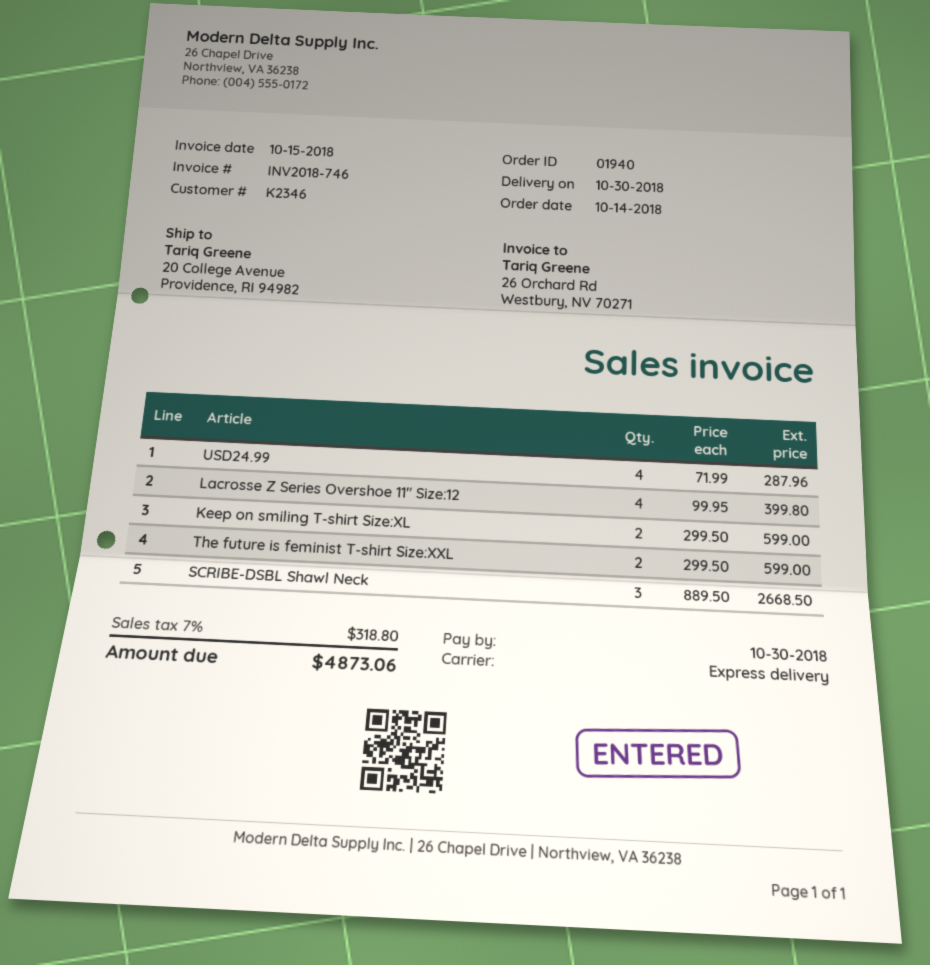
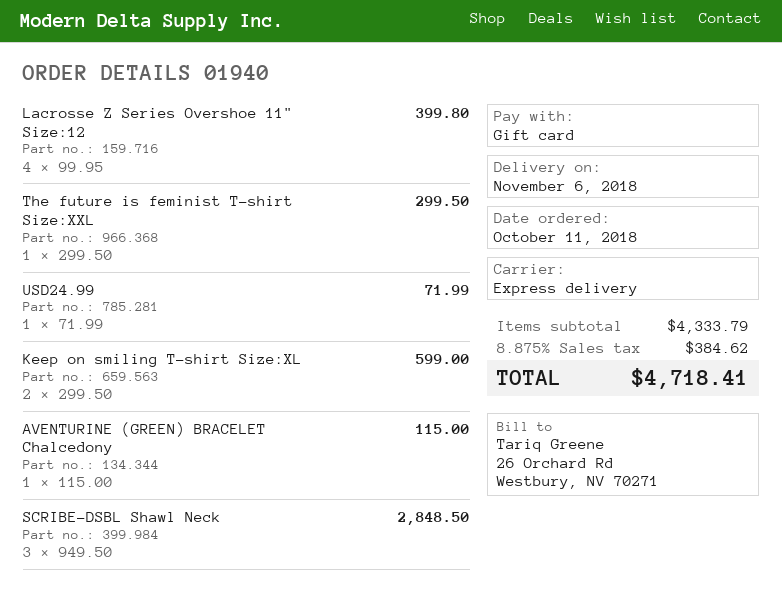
order date: 2018-10-14 -> 2018-10-11
delivery date: 2018-10-30 -> 2018-11-06
USD24.99: 4 x 71.99 = 287.96 -> 1 x 71.99 = 71.99
The future is feminist T-shirt Size:XXL: 2 x 299.50 = 599.00 -> 1 x 299.50 = 299.50
SCRIBE-DSBL Shawl Neck: 3 x 889.50 = 2668.50 -> 3 x 949.50 = 2848.50
AVENTURINE (GREEN) BRACELET Chalcedony: none -> 1 x 115.00 = 115.00
tax: 7% = 318.80 -> 8.875% = 384.62
total: 4873.06 -> 4718.41

